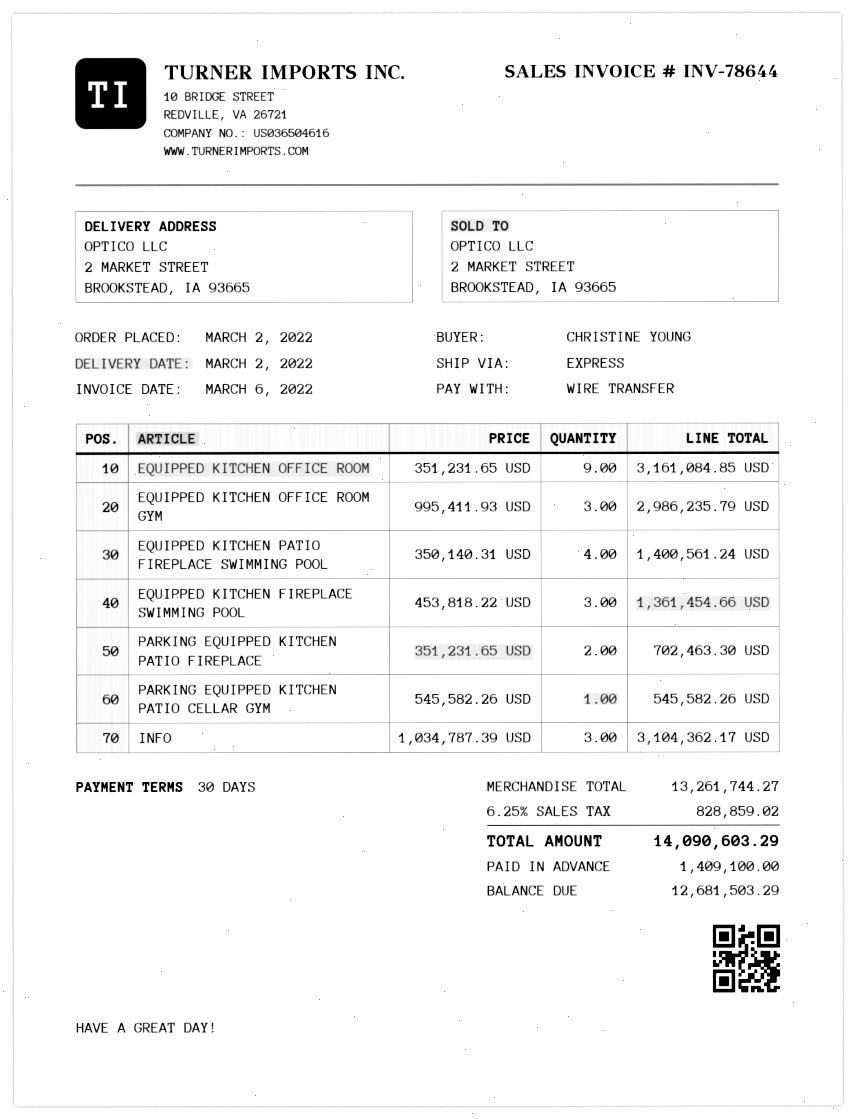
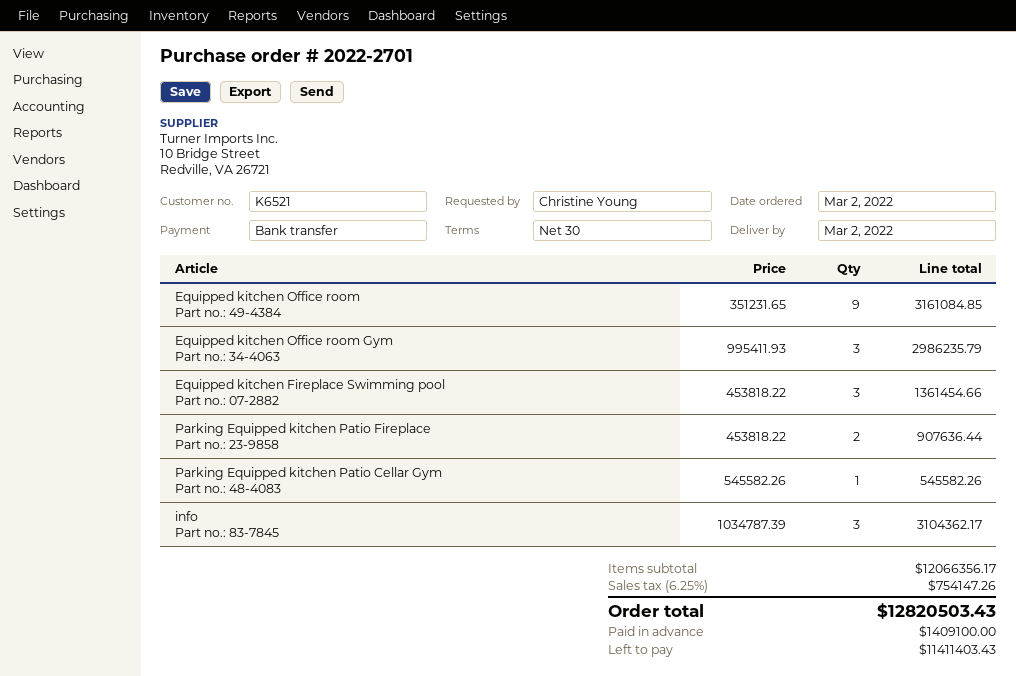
EQUIPPED KITCHEN PATIO FIREPLACE SWIMMING POOL: 4 x 350140.31 = 1400561.24 -> none
PARKING EQUIPPED KITCHEN PATIO FIREPLACE: 2 x 351231.65 = 702463.30 -> 2 x 453818.22 = 907636.44
subtotal: 13261744.27 -> 12066356.17
tax: 6.25% = 828859.02 -> 6.25% = 754147.26
total: 14090603.29 -> 12820503.43
balance: 12681503.29 -> 11411403.43

